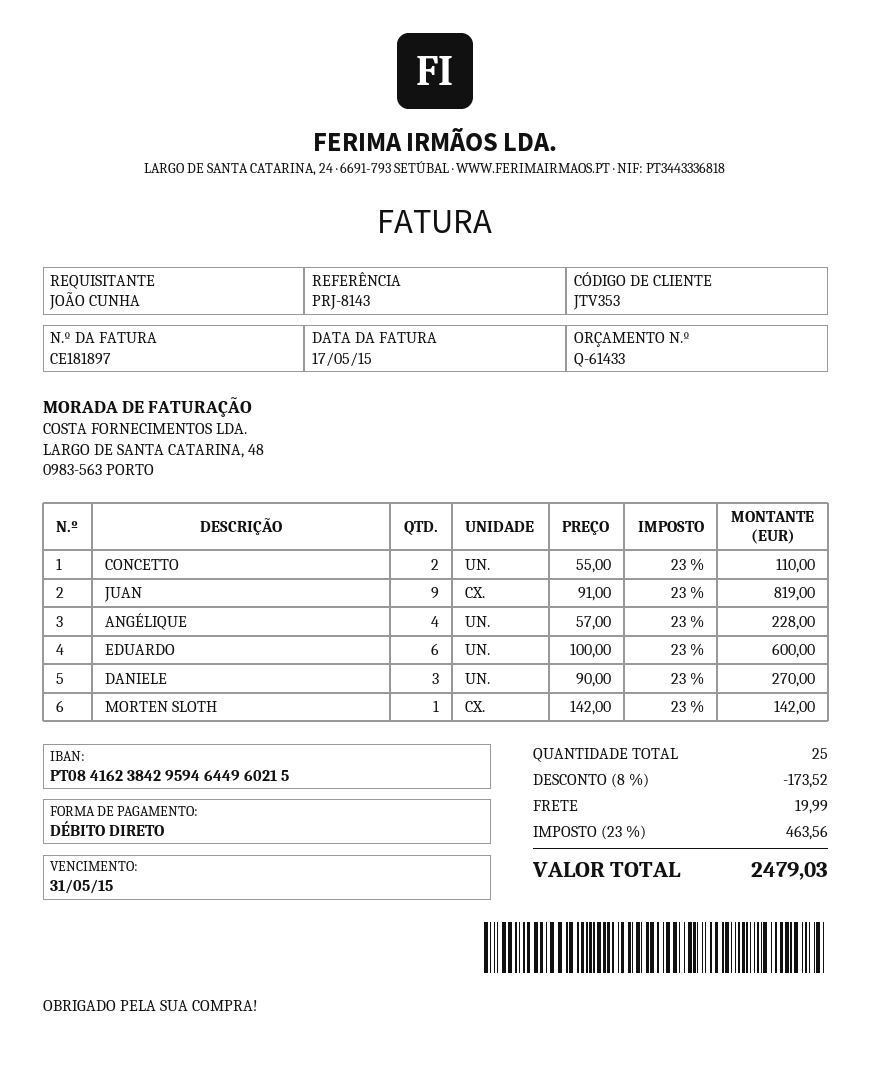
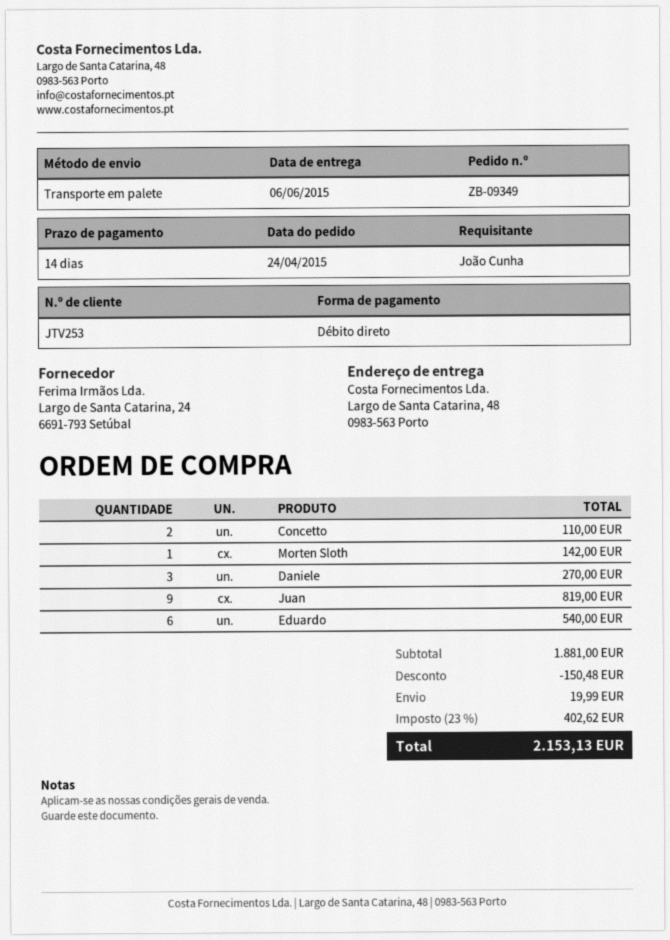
customer number: JTV353 -> JTV253
ANGÉLIQUE: 4 for 228.00 -> none
EDUARDO: 6 for 600.00 -> 6 for 540.00
discount: 173.52 -> 150.48
tax: 23% = 463.56 -> 23% = 402.62
total: 2479.03 -> 2153.13

